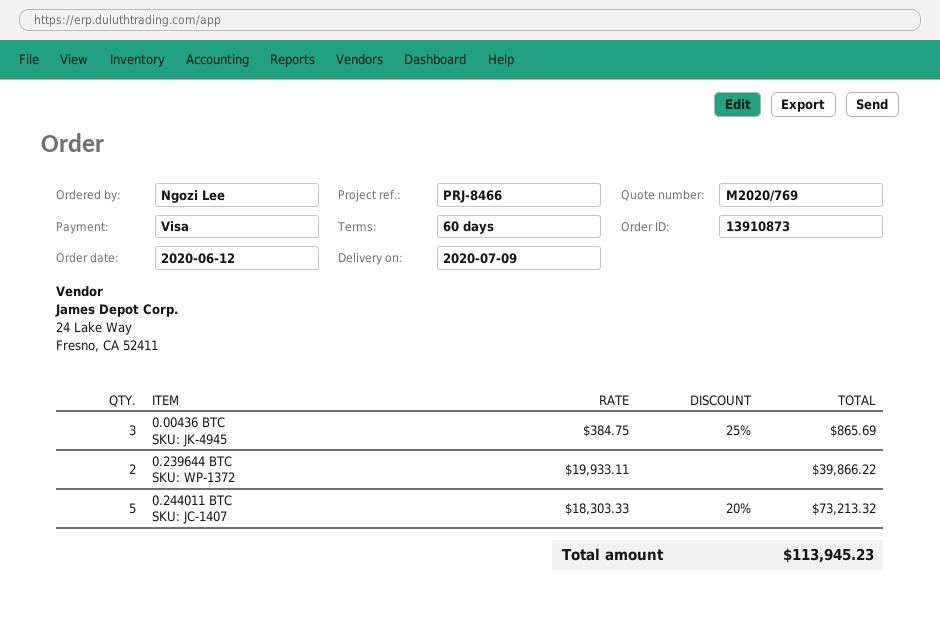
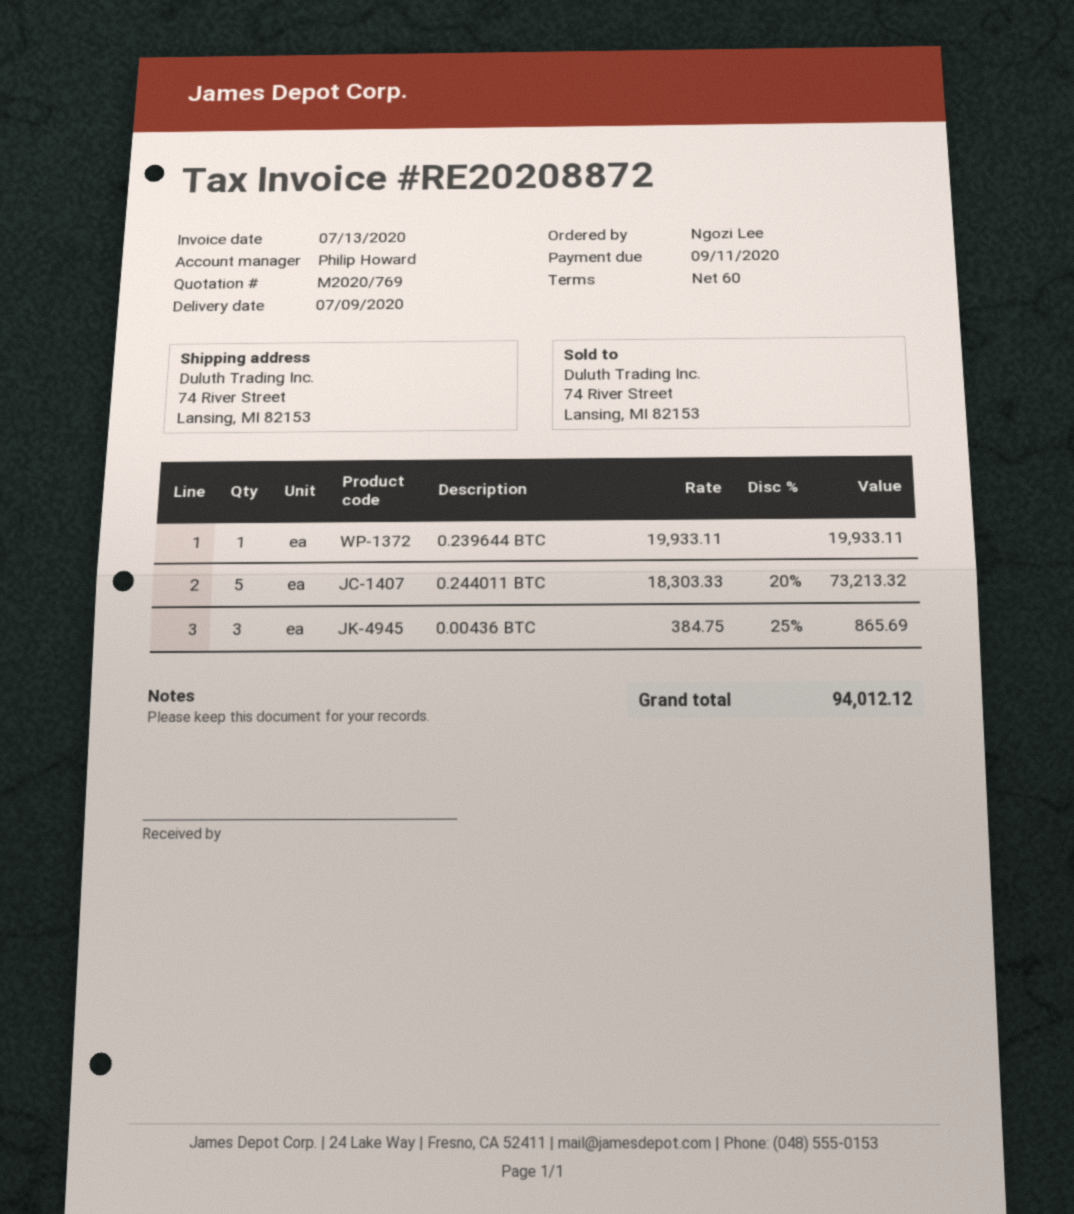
0.239644 BTC: 2 x 19933.11 = 39866.22 -> 1 x 19933.11 = 19933.11
total: 113945.23 -> 94012.12

